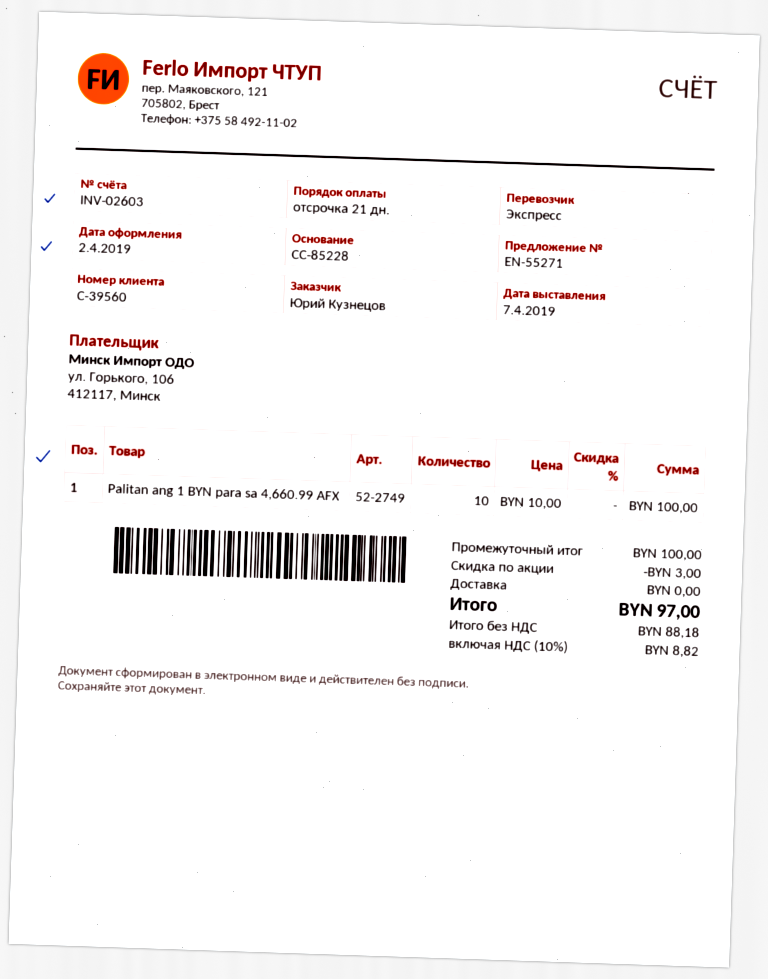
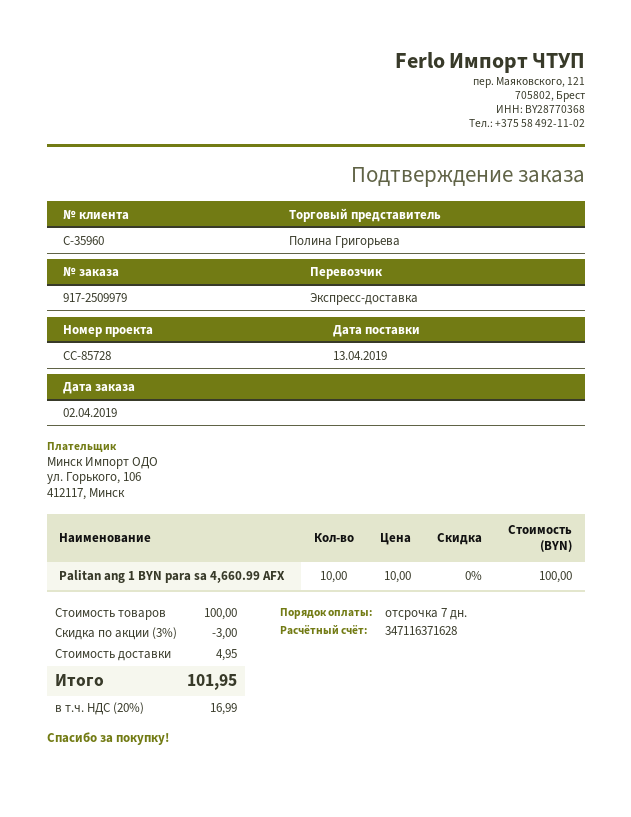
payment terms: 21 days -> 7 days
customer number: C-39560 -> C-35960
reference: CC-85228 -> CC-85728
shipping: 0.00 -> 4.95
tax: 10% = 8.82 -> 20% = 16.99
total: 97.00 -> 101.95

